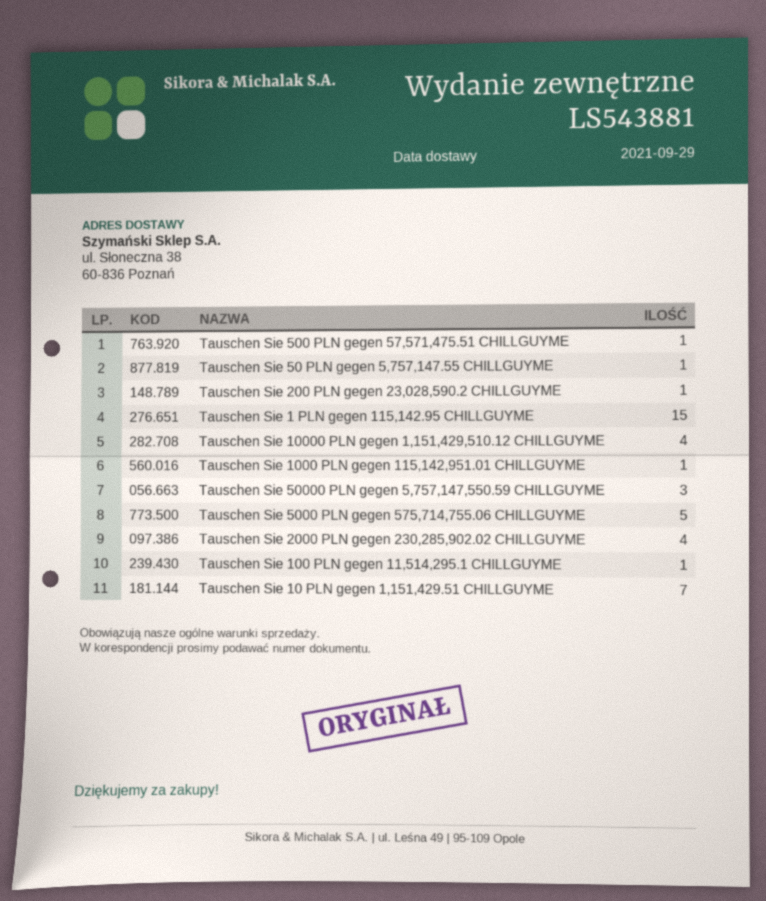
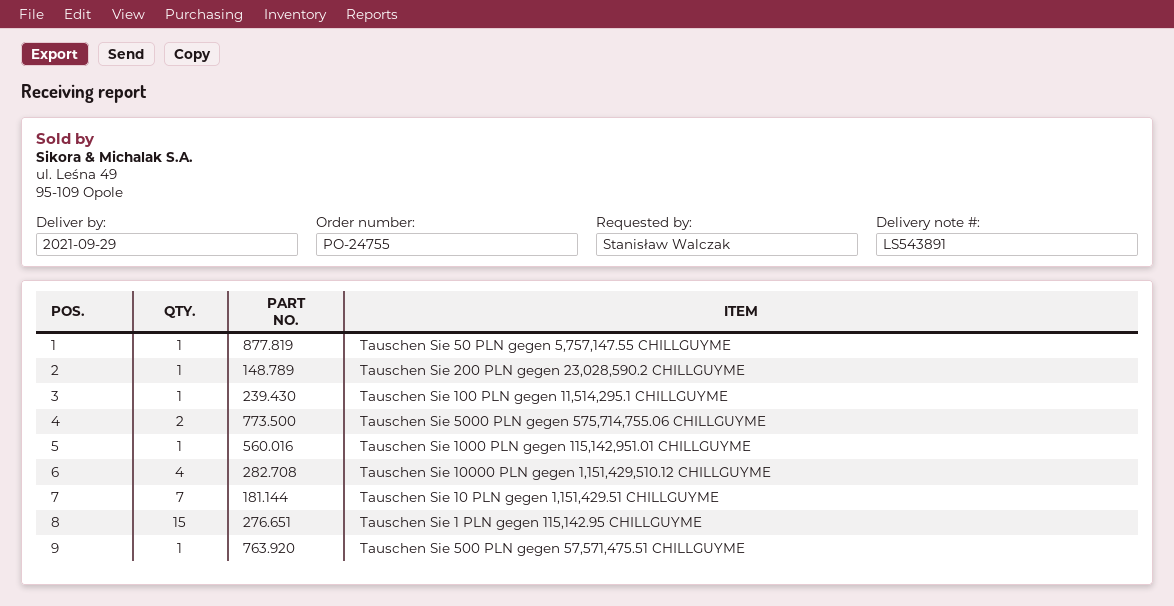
delivery note number: LS543881 -> LS543891
Tauschen Sie 50000 PLN gegen 5,757,147,550.59 CHILLGUYME: 3 -> none
Tauschen Sie 5000 PLN gegen 575,714,755.06 CHILLGUYME: 5 -> 2
Tauschen Sie 2000 PLN gegen 230,285,902.02 CHILLGUYME: 4 -> none

